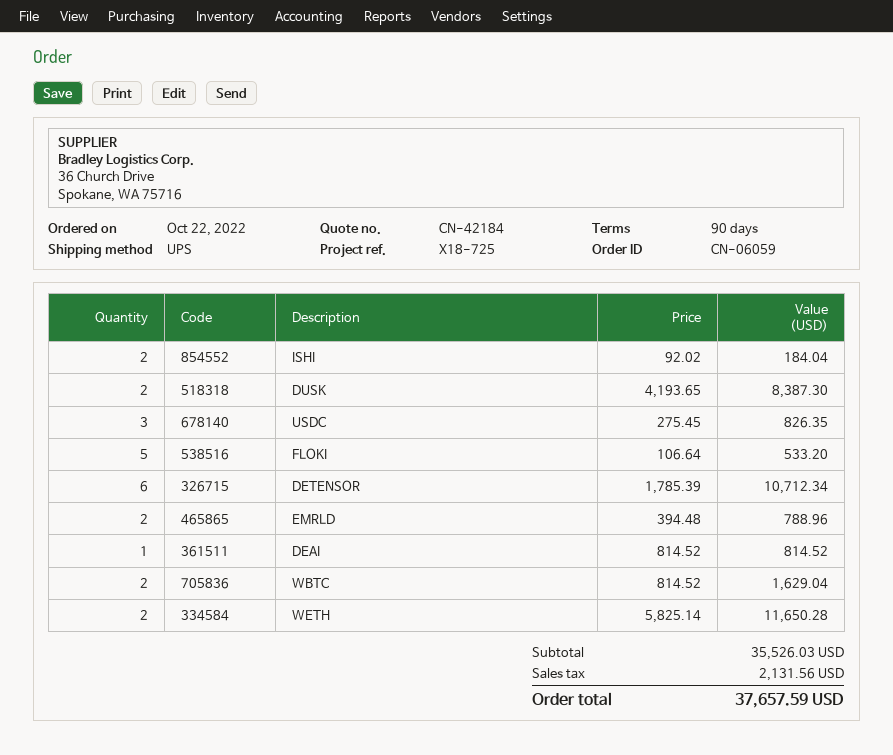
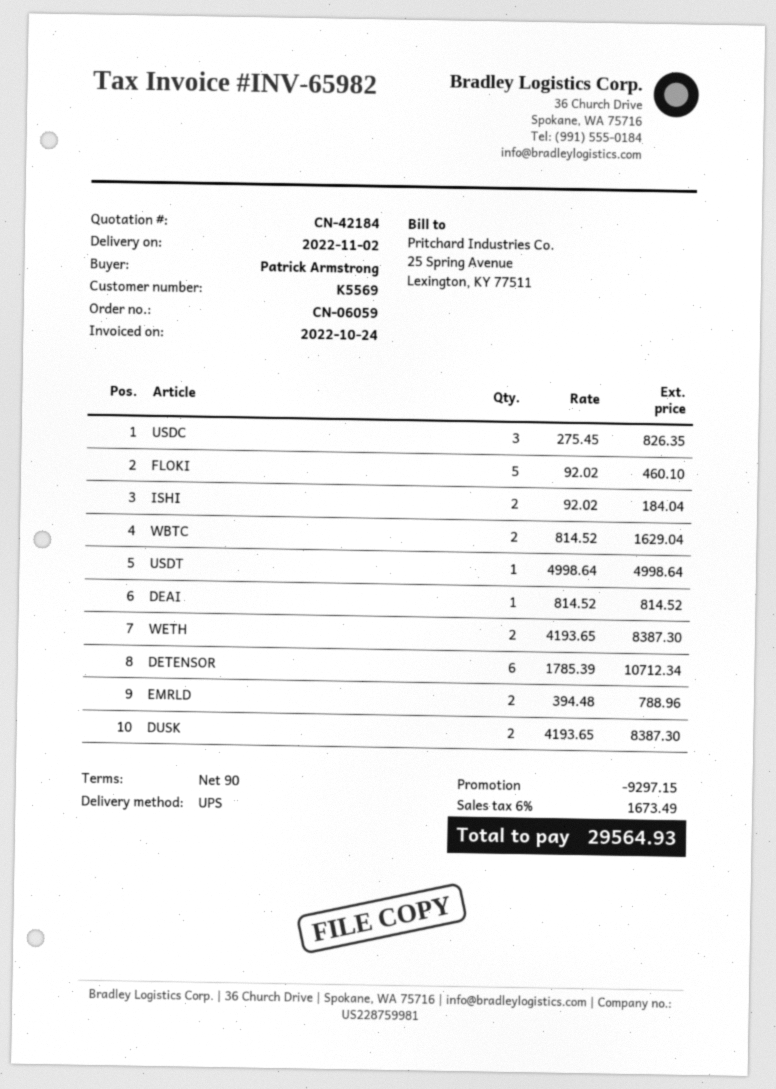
FLOKI: 5 x 106.64 = 533.20 -> 5 x 92.02 = 460.10
WETH: 2 x 5825.14 = 11650.28 -> 2 x 4193.65 = 8387.30
USDT: none -> 1 x 4998.64 = 4998.64
discount: none -> 9297.15
tax: 2131.56 -> 1673.49
total: 37657.59 -> 29564.93

